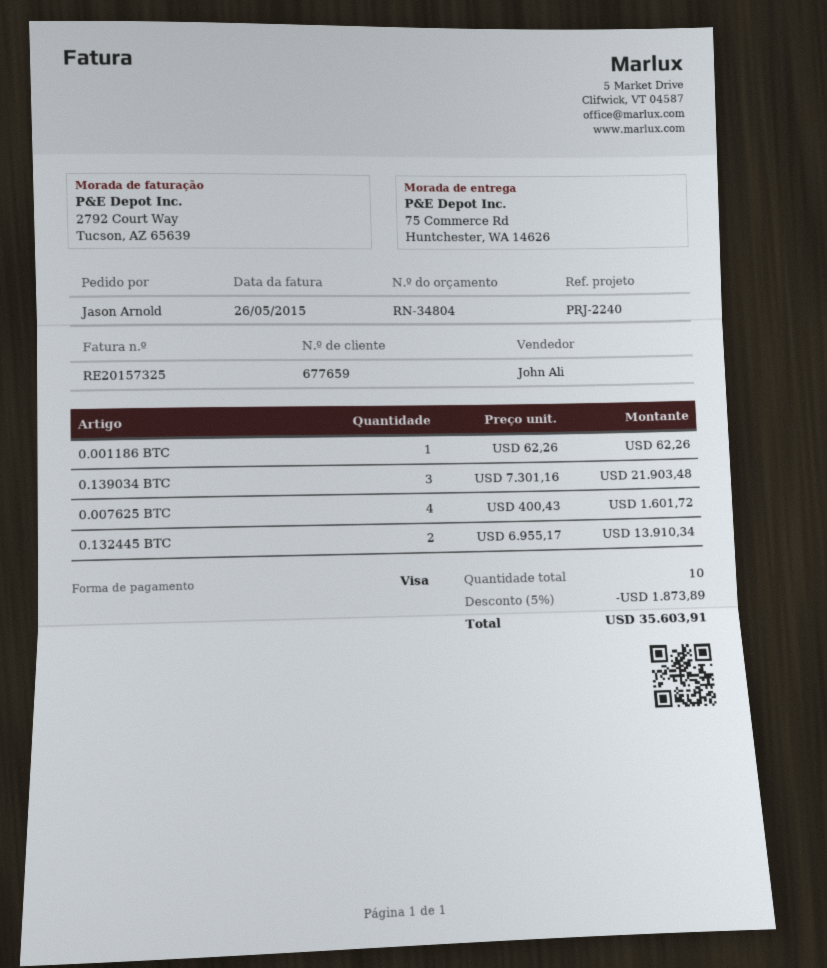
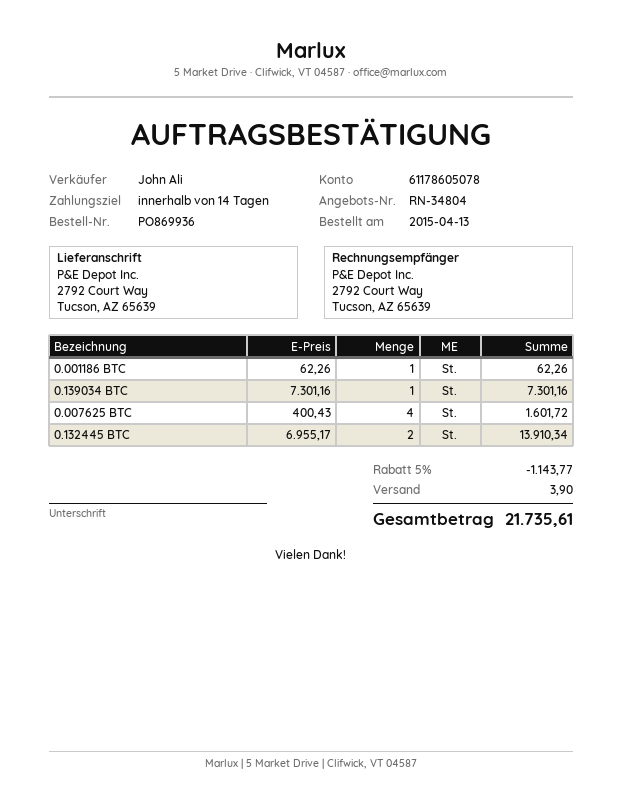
ship to: 75 Commerce Rd, Huntchester, WA 14626 -> 2792 Court Way, Tucson, AZ 65639
0.139034 BTC: 3 x 7301.16 = 21903.48 -> 1 x 7301.16 = 7301.16
discount: 5% = 1873.89 -> 5% = 1143.77
shipping: none -> 3.90
total: 35603.91 -> 21735.61

